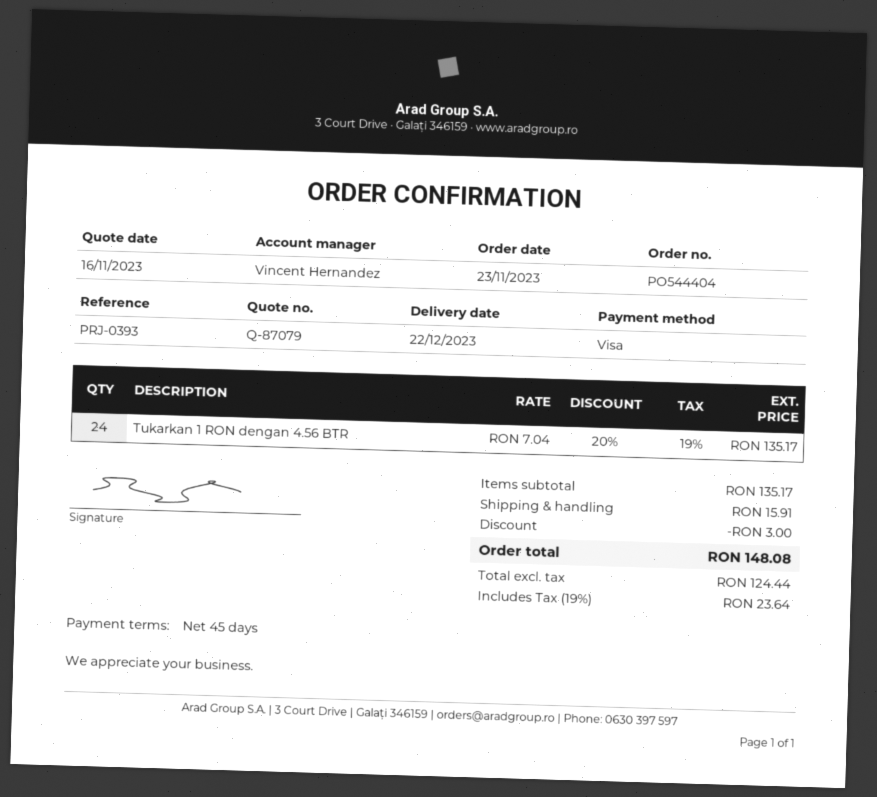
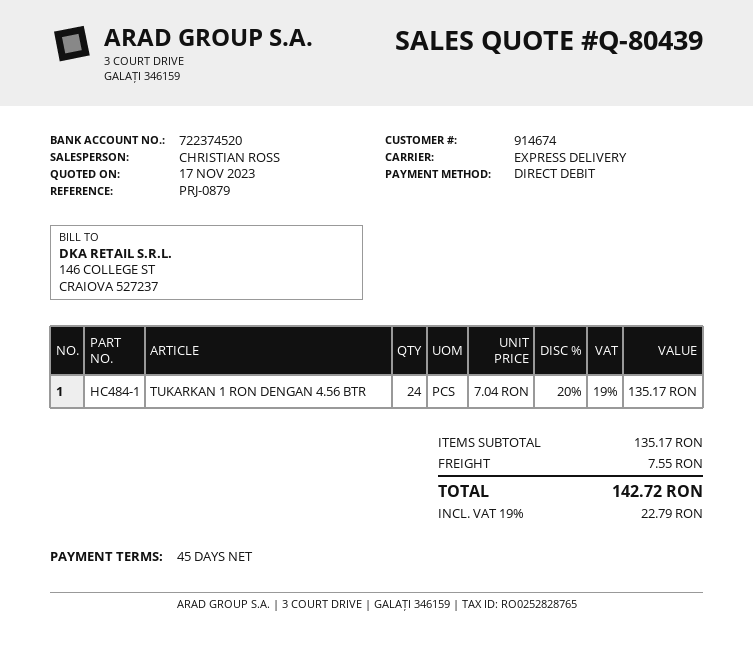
quote number: Q-87079 -> Q-80439
quote date: 2023-11-16 -> 2023-11-17
reference: PRJ-0393 -> PRJ-0879
sales rep: Vincent Hernandez -> CHRISTIAN ROSS
payment method: Visa -> direct debit
discount: 3.00 -> none
shipping: 15.91 -> 7.55
tax: 19% = 23.64 -> 19% = 22.79
total: 148.08 -> 142.72

